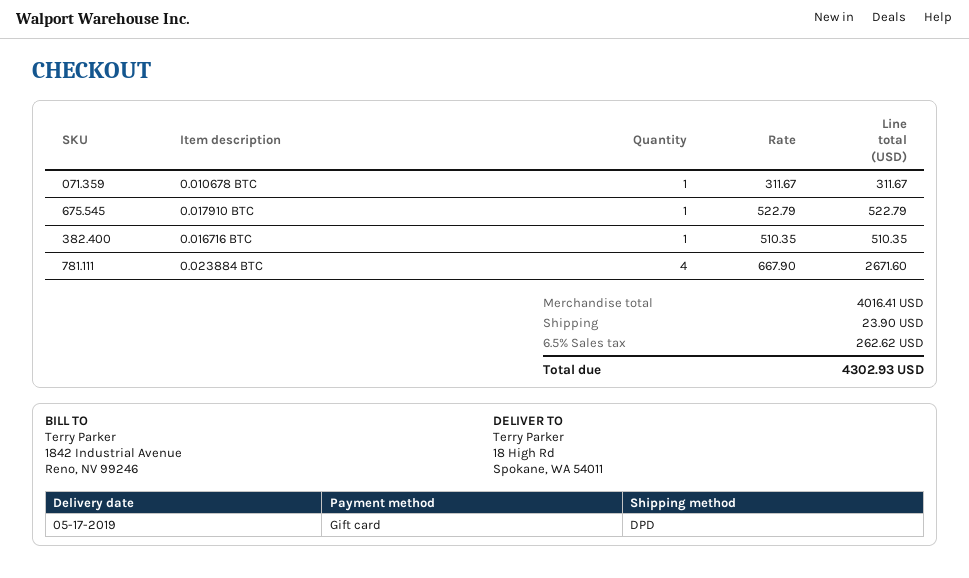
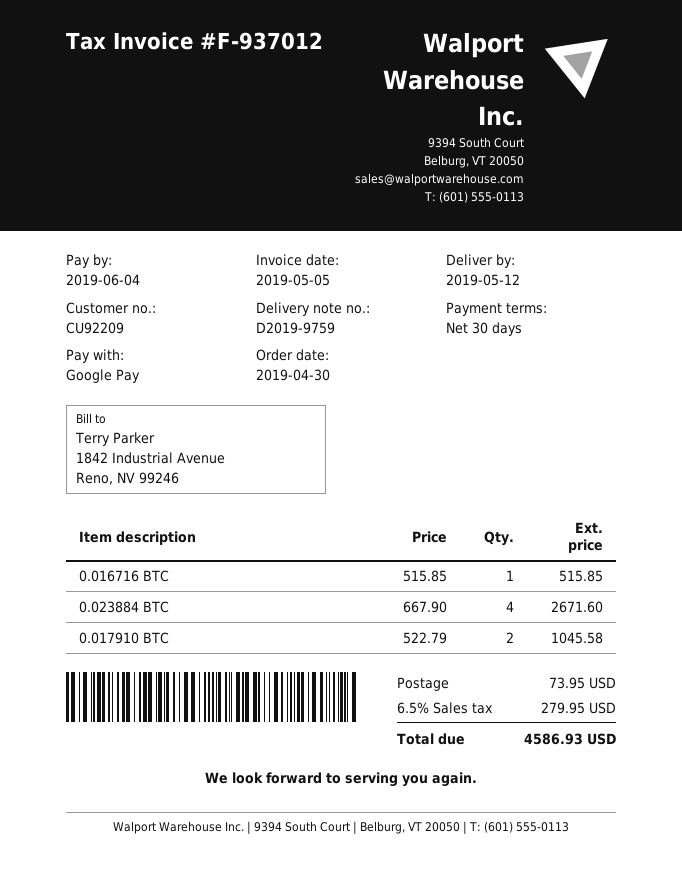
delivery date: 2019-05-17 -> 2019-05-12
payment method: gift card -> Google Pay
0.010678 BTC: 1 x 311.67 = 311.67 -> none
0.017910 BTC: 1 x 522.79 = 522.79 -> 2 x 522.79 = 1045.58
0.016716 BTC: 1 x 510.35 = 510.35 -> 1 x 515.85 = 515.85
shipping: 23.90 -> 73.95
tax: 6.5% = 262.62 -> 6.5% = 279.95
total: 4302.93 -> 4586.93

